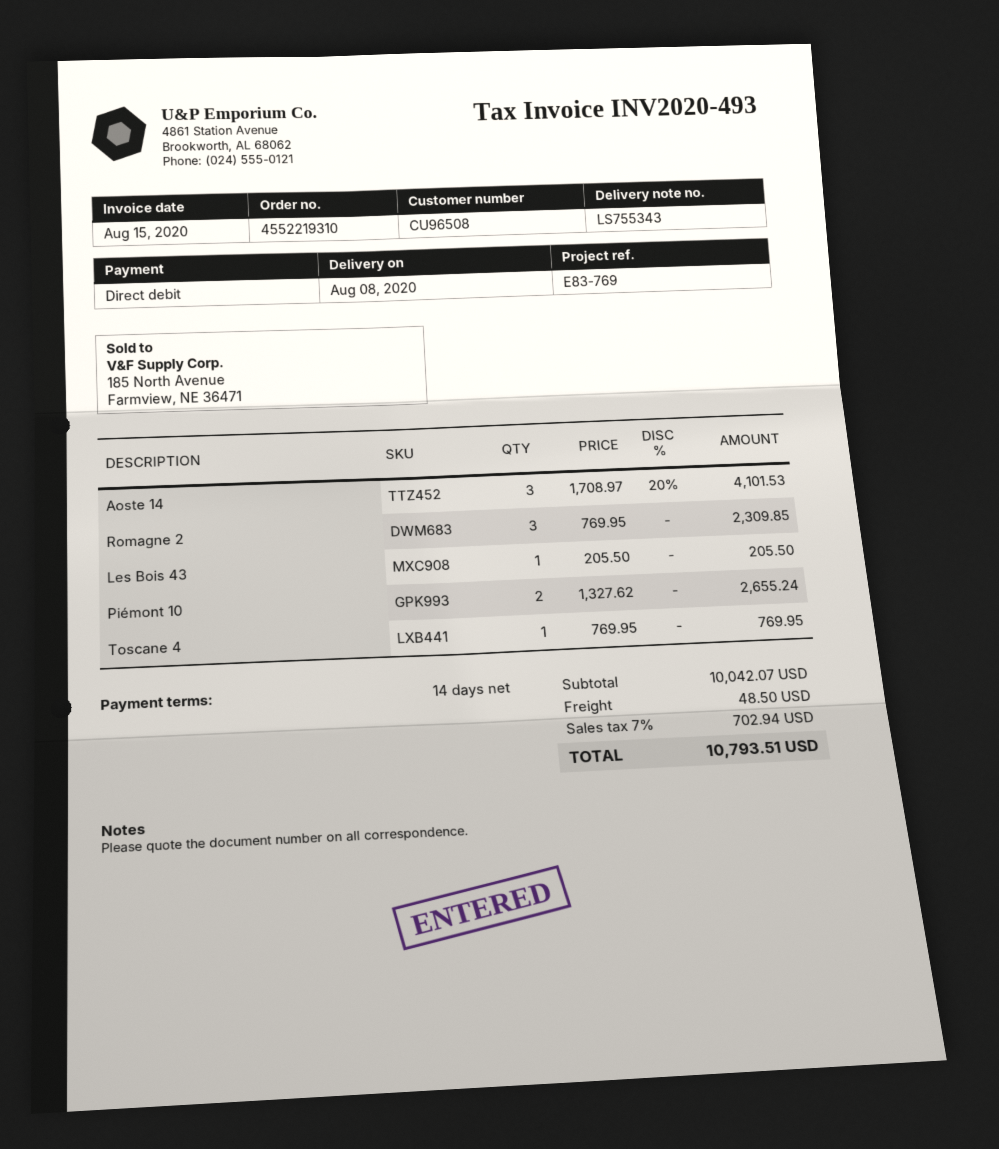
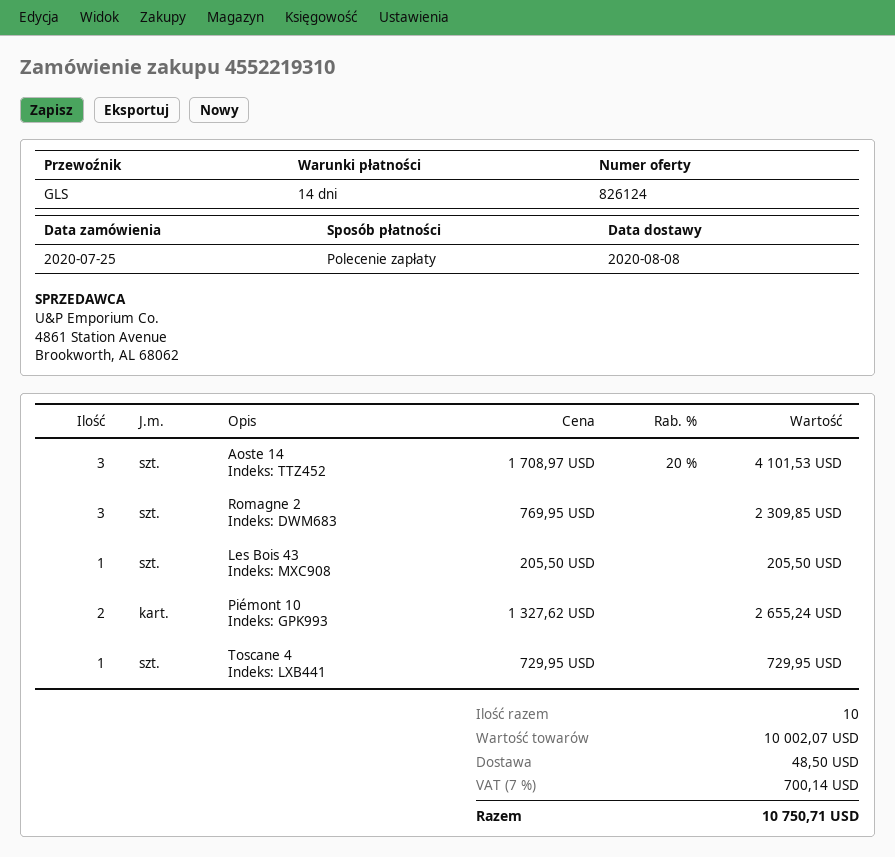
Toscane 4: 1 x 769.95 = 769.95 -> 1 x 729.95 = 729.95
subtotal: 10042.07 -> 10002.07
tax: 7% = 702.94 -> 7% = 700.14
total: 10793.51 -> 10750.71

